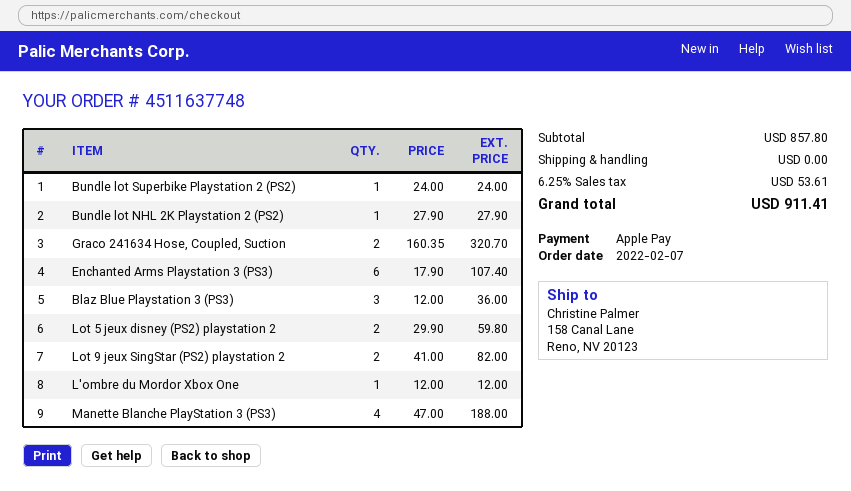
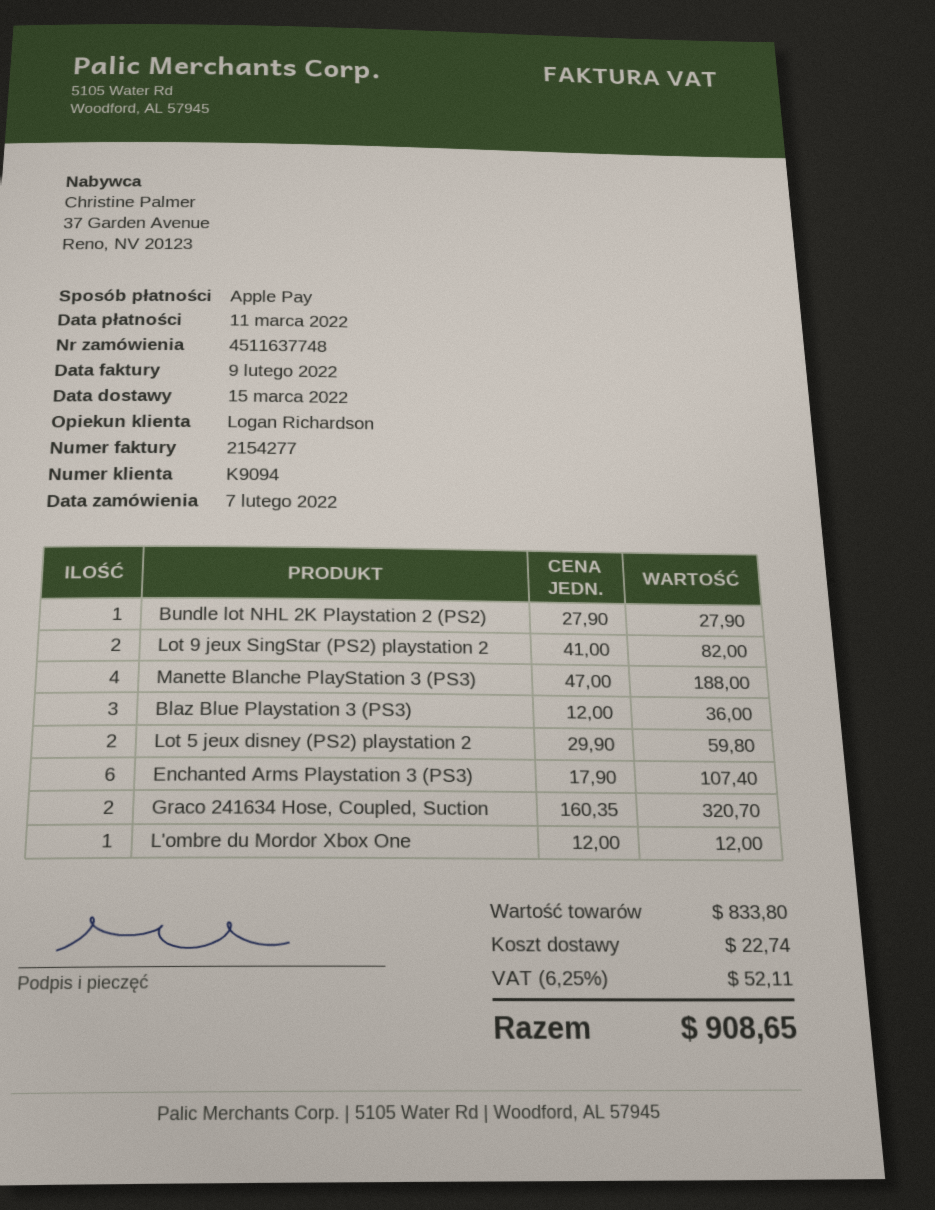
Bundle lot Superbike Playstation 2 (PS2): 1 x 24.00 = 24.00 -> none
subtotal: 857.80 -> 833.80
shipping: 0.00 -> 22.74
tax: 6.25% = 53.61 -> 6.25% = 52.11
total: 911.41 -> 908.65

